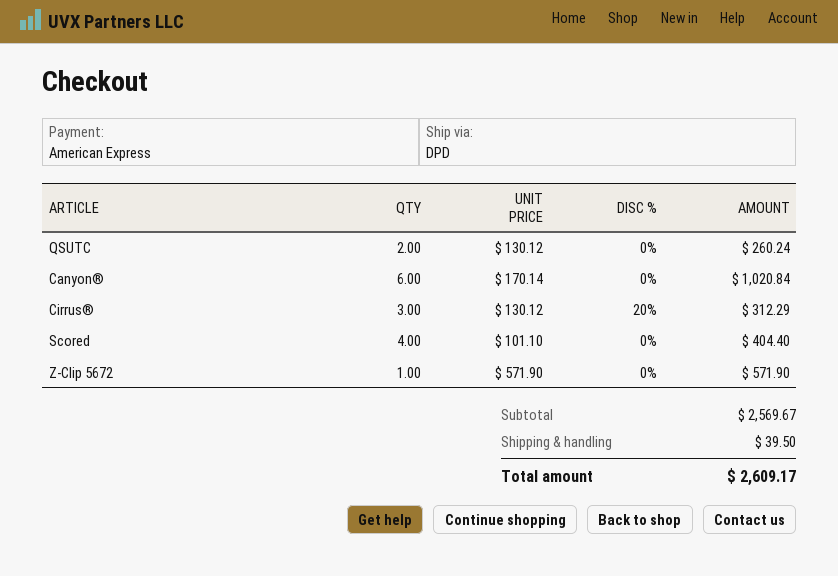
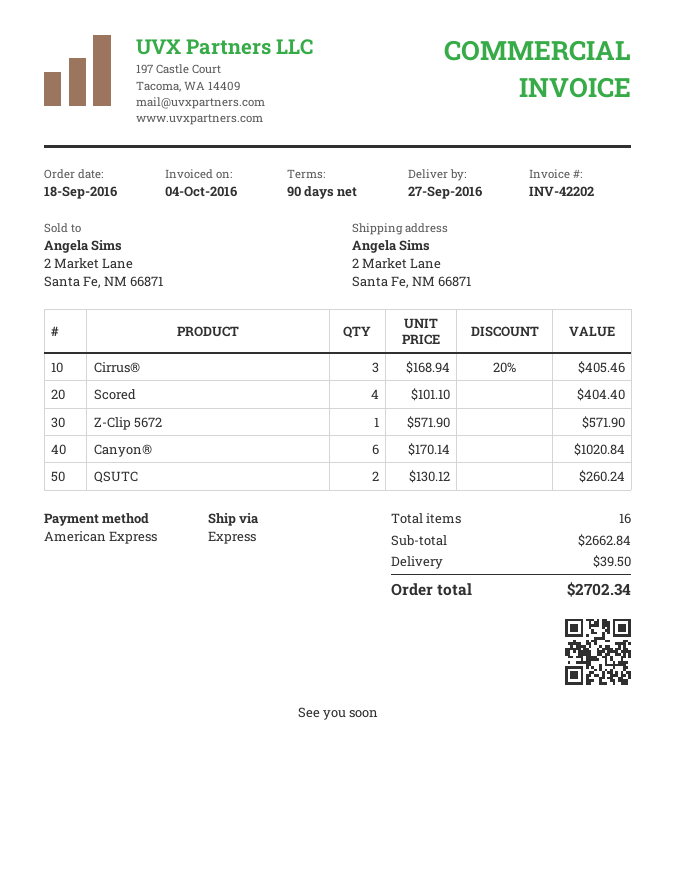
shipping method: DPD -> express
Cirrus®: 3 x 130.12 - 20% = 312.29 -> 3 x 168.94 - 20% = 405.46
subtotal: 2569.67 -> 2662.84
total: 2609.17 -> 2702.34

